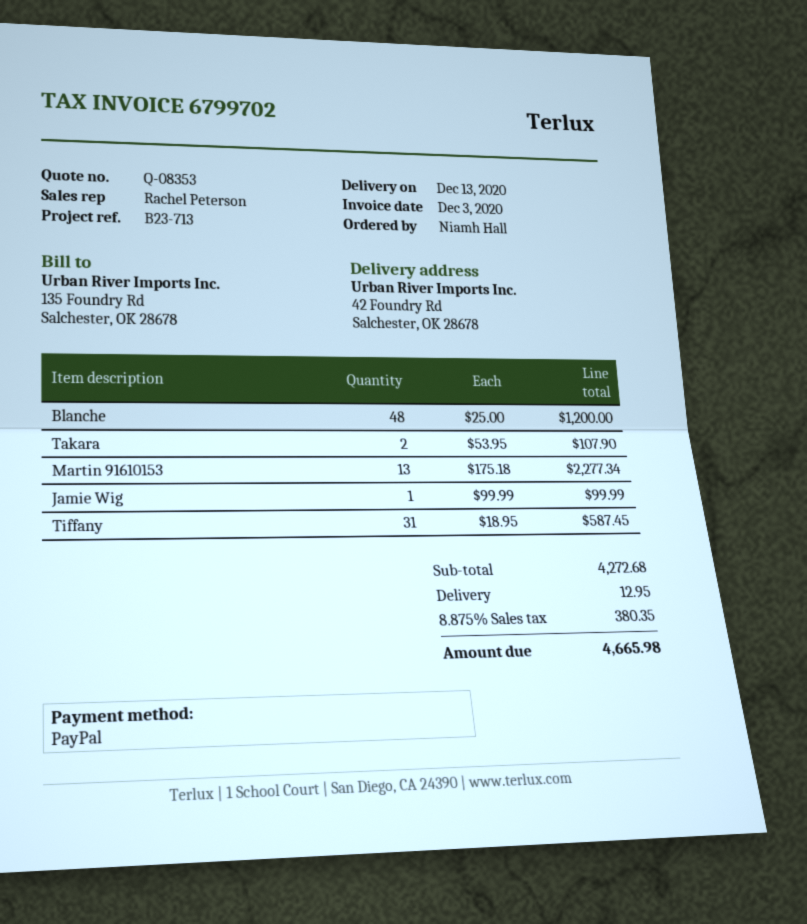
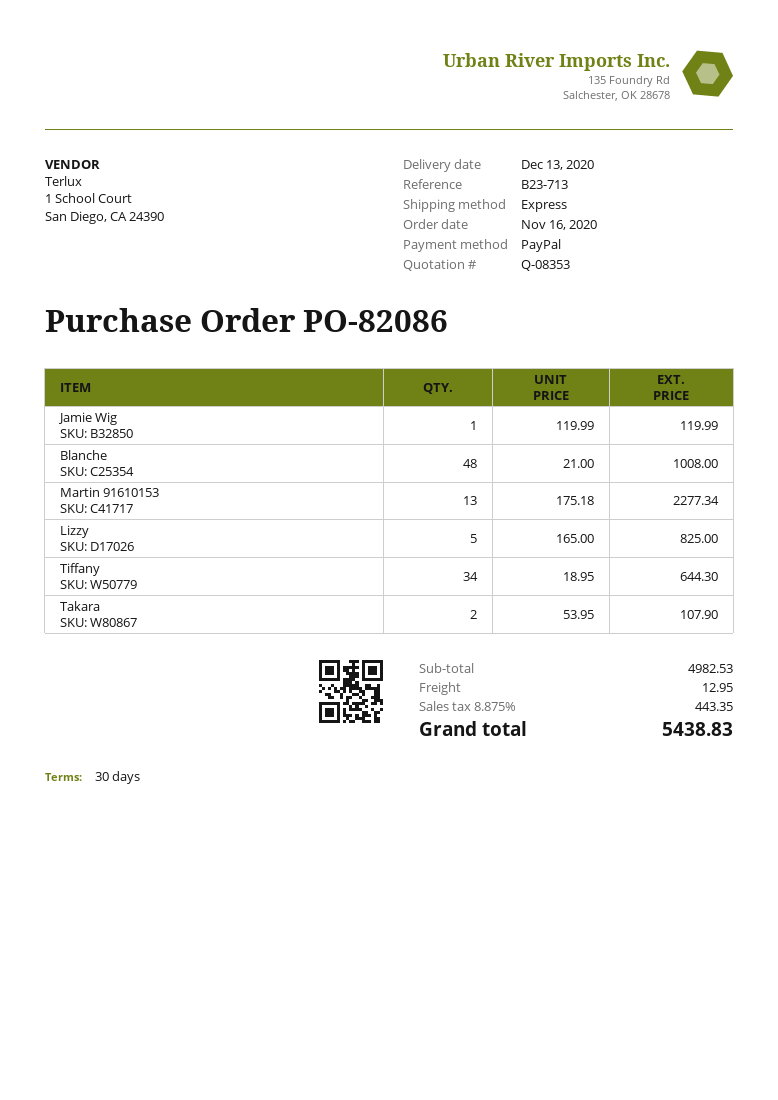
Blanche: 48 x 25.00 = 1200.00 -> 48 x 21.00 = 1008.00
Jamie Wig: 1 x 99.99 = 99.99 -> 1 x 119.99 = 119.99
Tiffany: 31 x 18.95 = 587.45 -> 34 x 18.95 = 644.30
Lizzy: none -> 5 x 165.00 = 825.00
subtotal: 4272.68 -> 4982.53
tax: 8.875% = 380.35 -> 8.875% = 443.35
total: 4665.98 -> 5438.83

